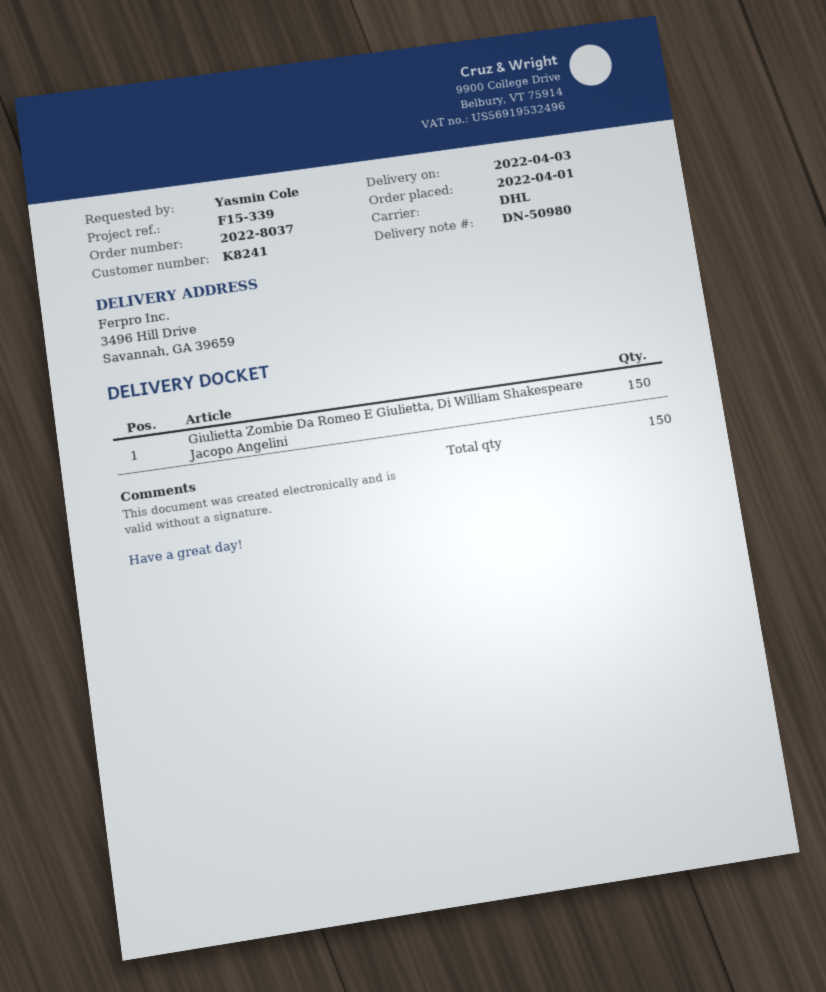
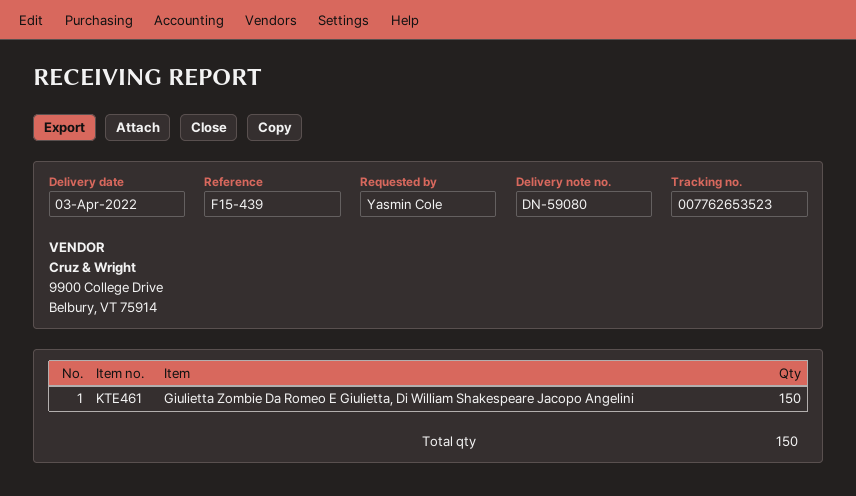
delivery note number: DN-50980 -> DN-59080
reference: F15-339 -> F15-439

